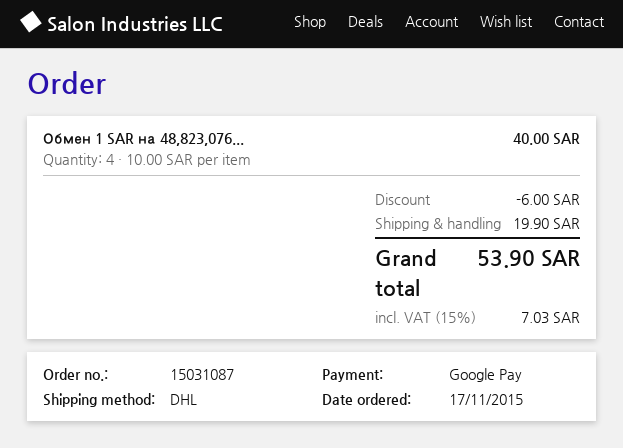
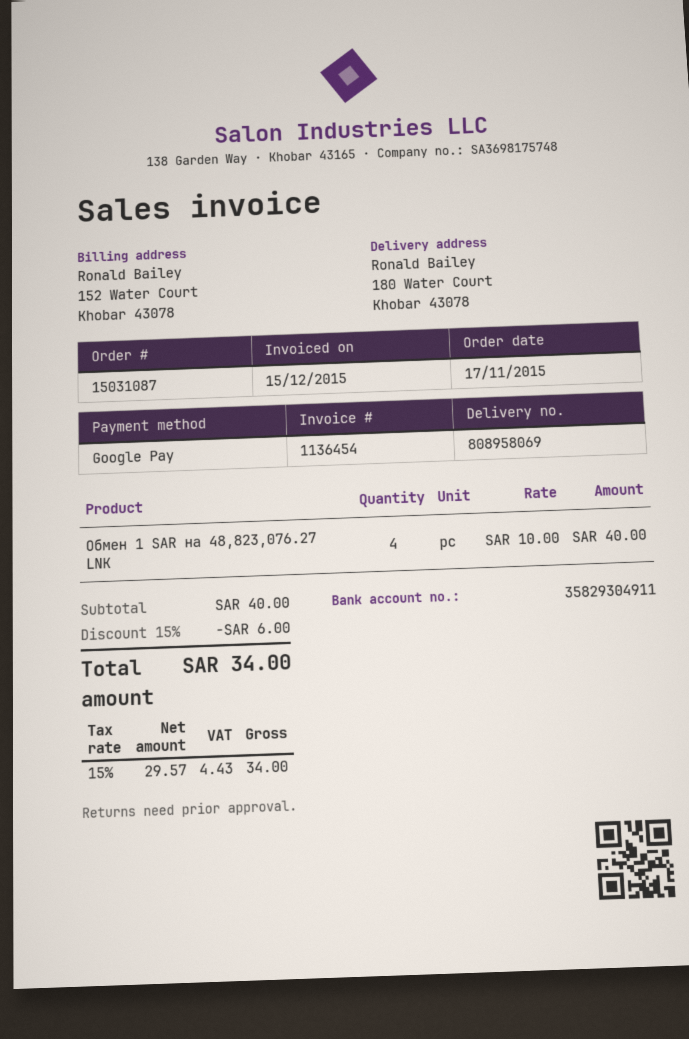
shipping: 19.90 -> none
tax: 15% = 7.03 -> 15% = 4.43
total: 53.90 -> 34.00

